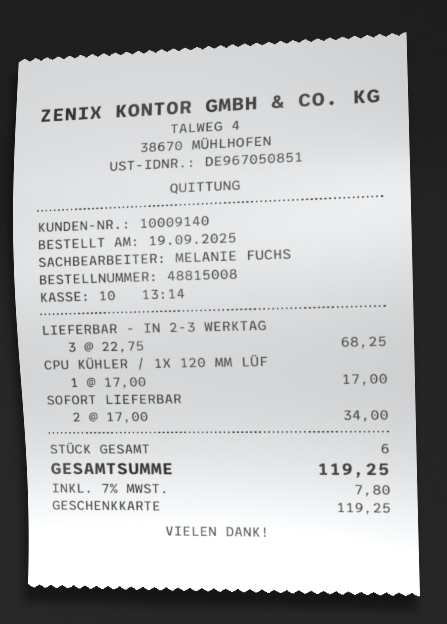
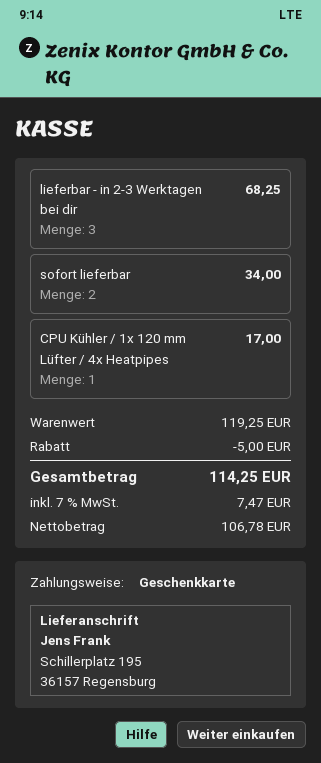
discount: none -> 5.00
tax: 7% = 7.80 -> 7% = 7.47
total: 119.25 -> 114.25

